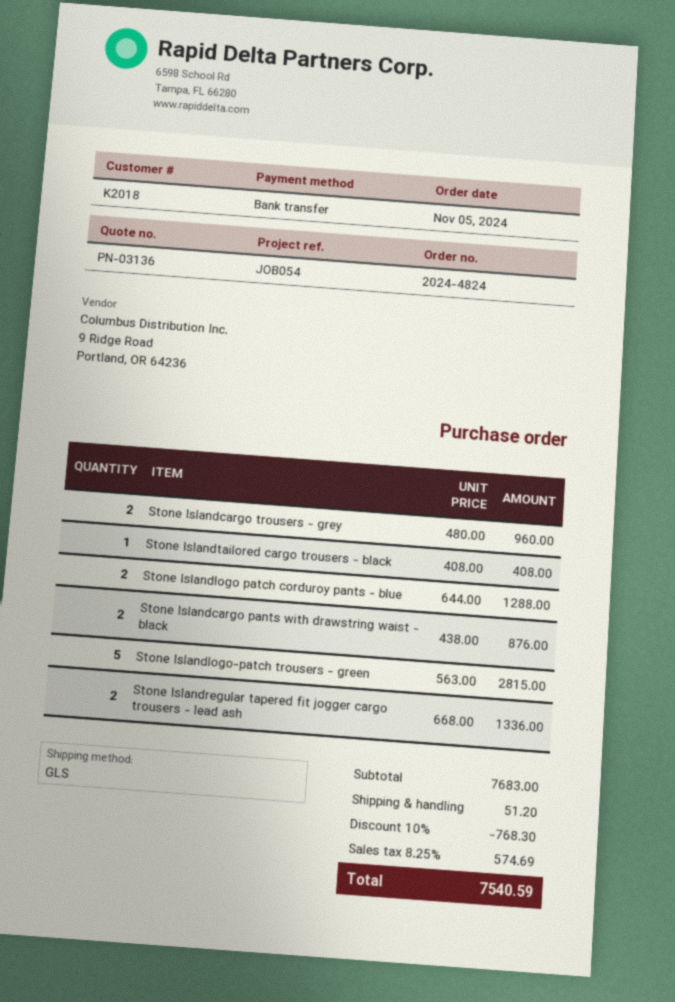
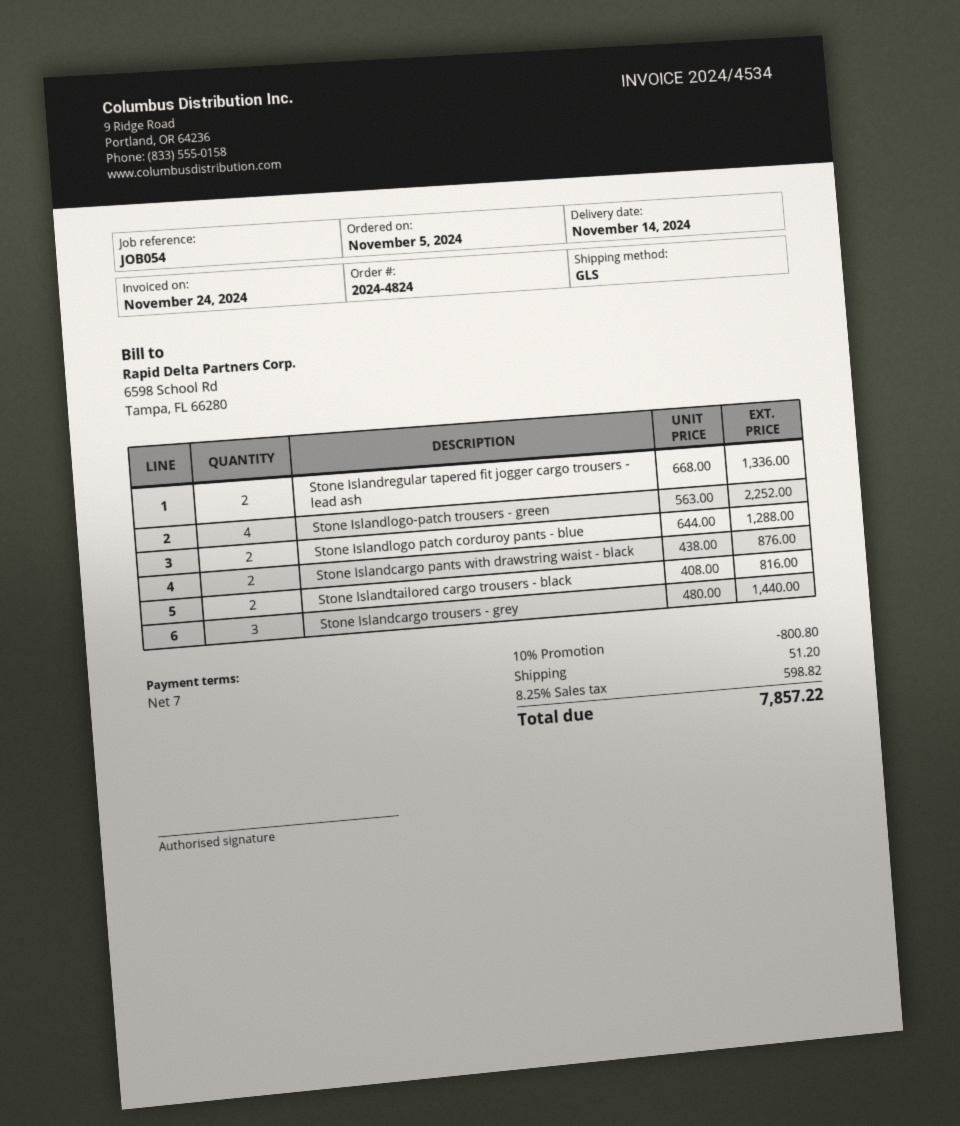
Stone Islandcargo trousers - grey: 2 x 480.00 = 960.00 -> 3 x 480.00 = 1440.00
Stone Islandtailored cargo trousers - black: 1 x 408.00 = 408.00 -> 2 x 408.00 = 816.00
Stone Islandlogo-patch trousers - green: 5 x 563.00 = 2815.00 -> 4 x 563.00 = 2252.00
discount: 10% = 768.30 -> 10% = 800.80
tax: 8.25% = 574.69 -> 8.25% = 598.82
total: 7540.59 -> 7857.22

